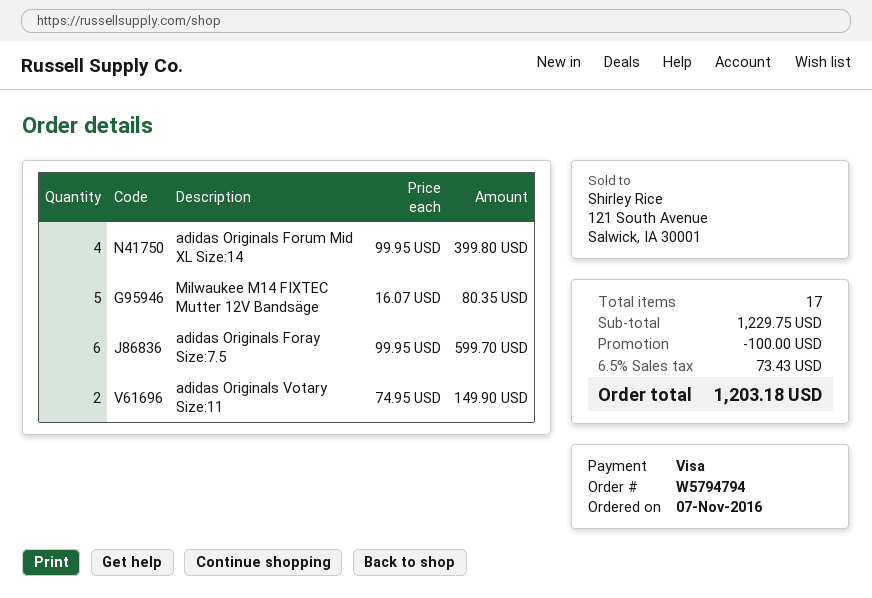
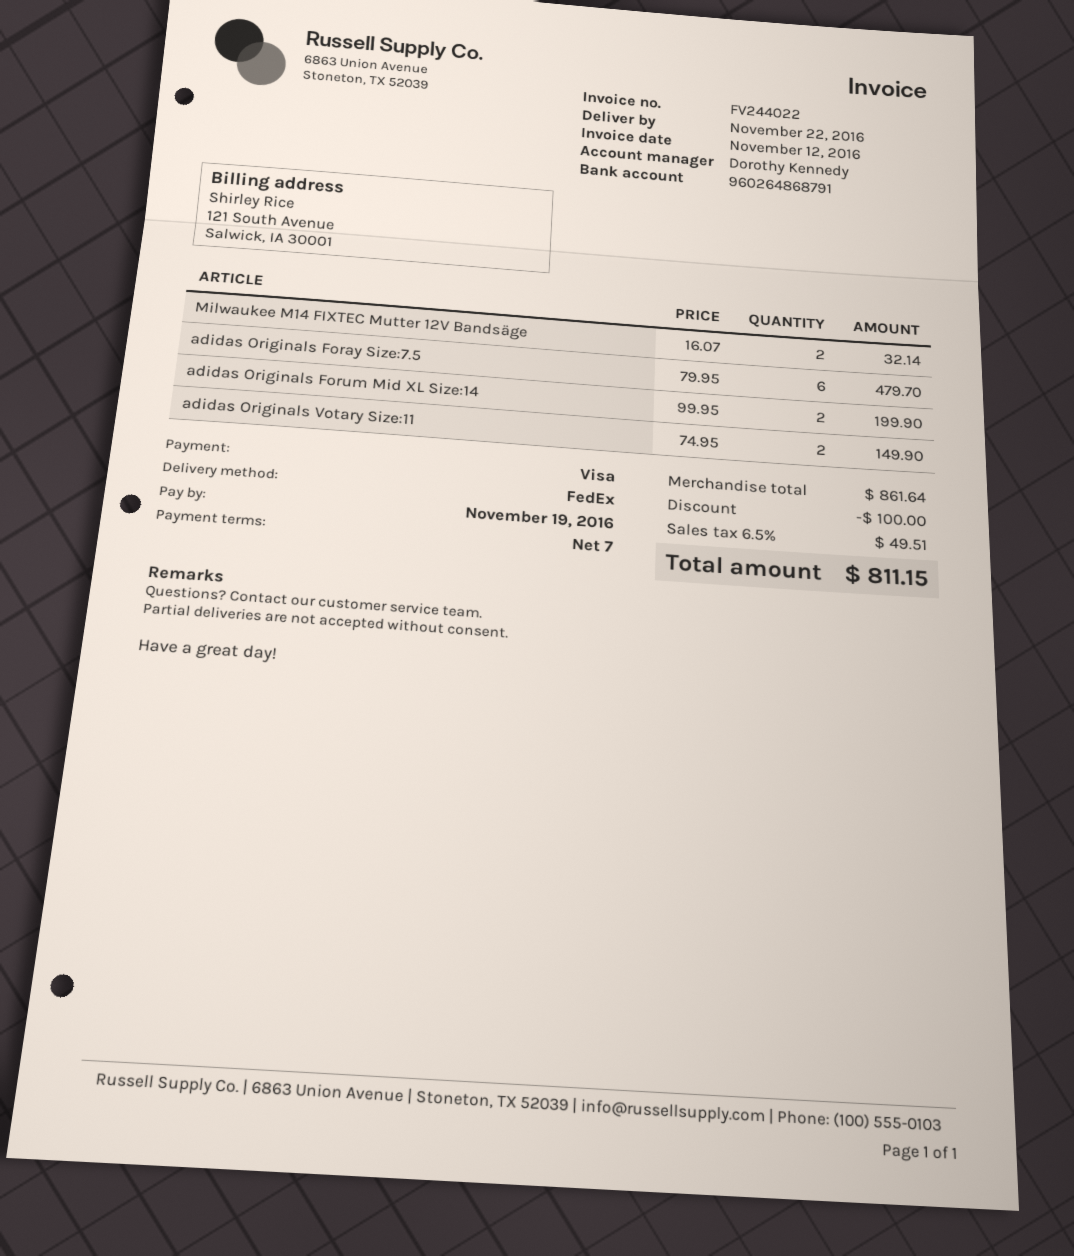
adidas Originals Forum Mid XL Size:14: 4 x 99.95 = 399.80 -> 2 x 99.95 = 199.90
Milwaukee M14 FIXTEC Mutter 12V Bandsäge: 5 x 16.07 = 80.35 -> 2 x 16.07 = 32.14
adidas Originals Foray Size:7.5: 6 x 99.95 = 599.70 -> 6 x 79.95 = 479.70
subtotal: 1229.75 -> 861.64
tax: 6.5% = 73.43 -> 6.5% = 49.51
total: 1203.18 -> 811.15

